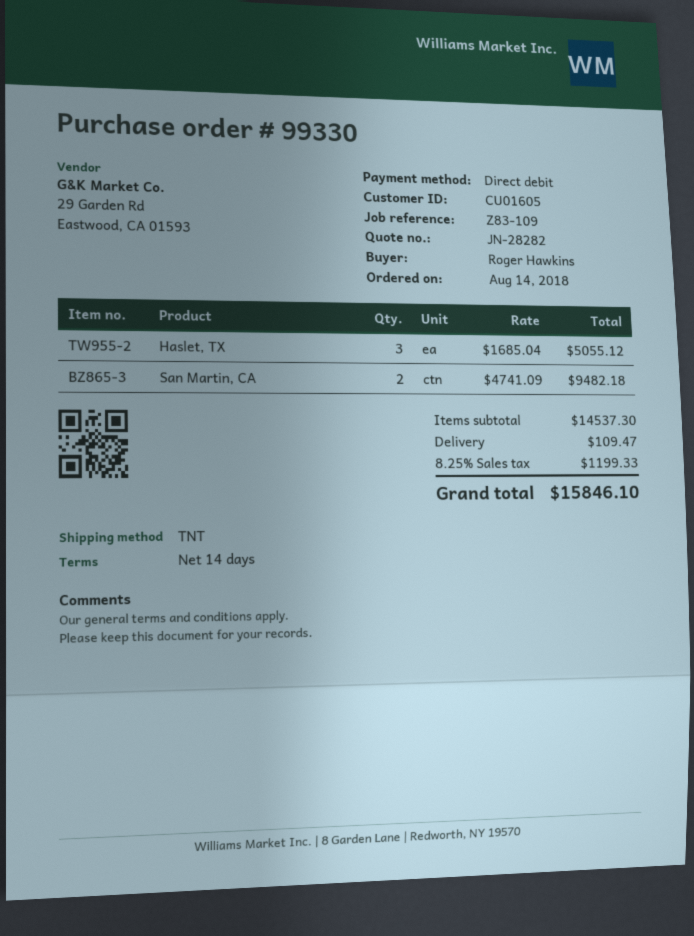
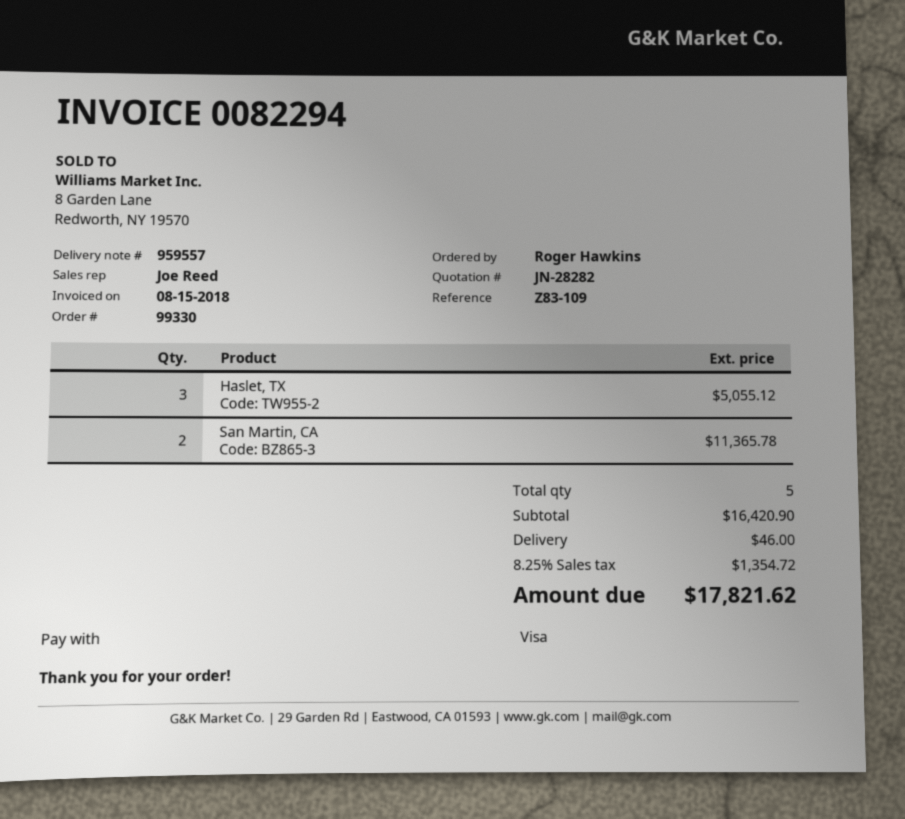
payment method: direct debit -> Visa
San Martin, CA: 2 for 9482.18 -> 2 for 11365.78
subtotal: 14537.30 -> 16420.90
shipping: 109.47 -> 46.00
tax: 8.25% = 1199.33 -> 8.25% = 1354.72
total: 15846.10 -> 17821.62

